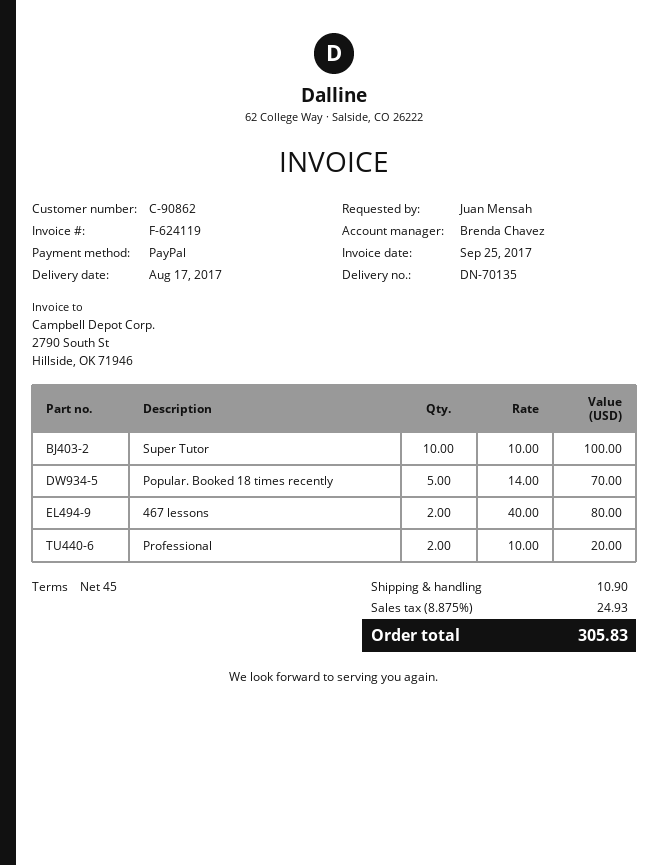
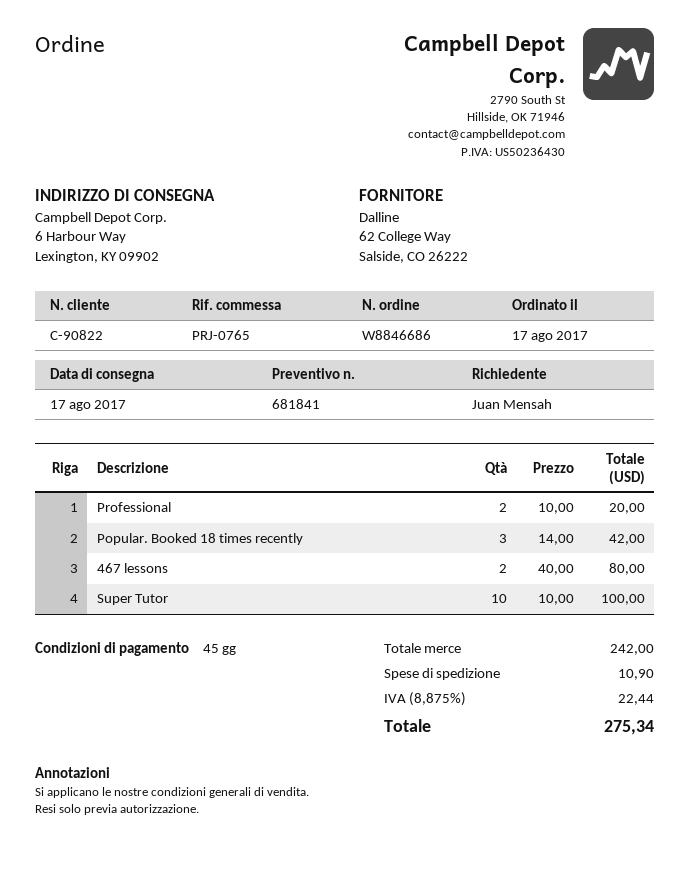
customer number: C-90862 -> C-90822
Popular. Booked 18 times recently: 5 x 14.00 = 70.00 -> 3 x 14.00 = 42.00
tax: 8.875% = 24.93 -> 8.875% = 22.44
total: 305.83 -> 275.34

